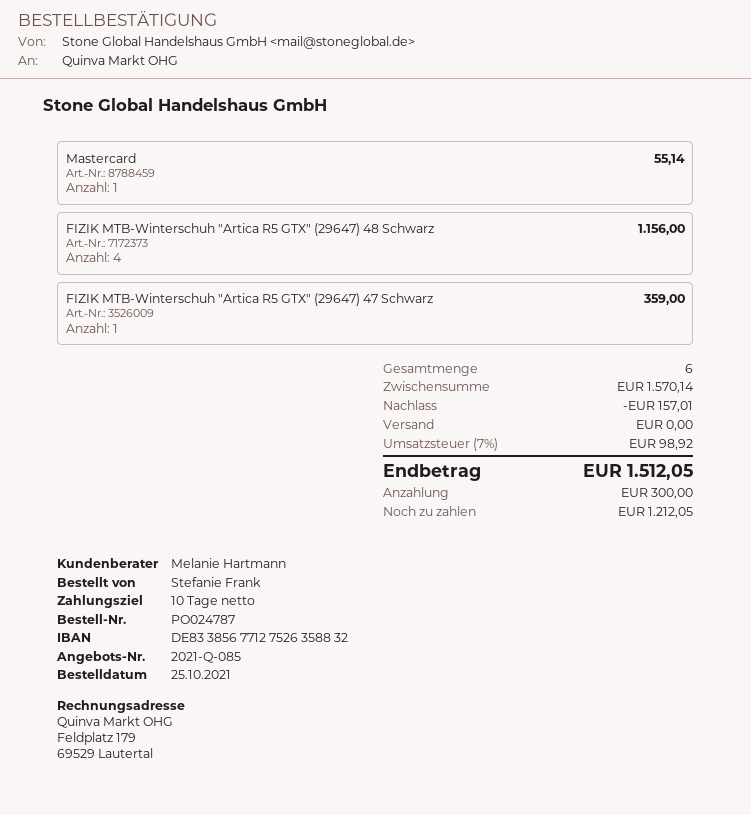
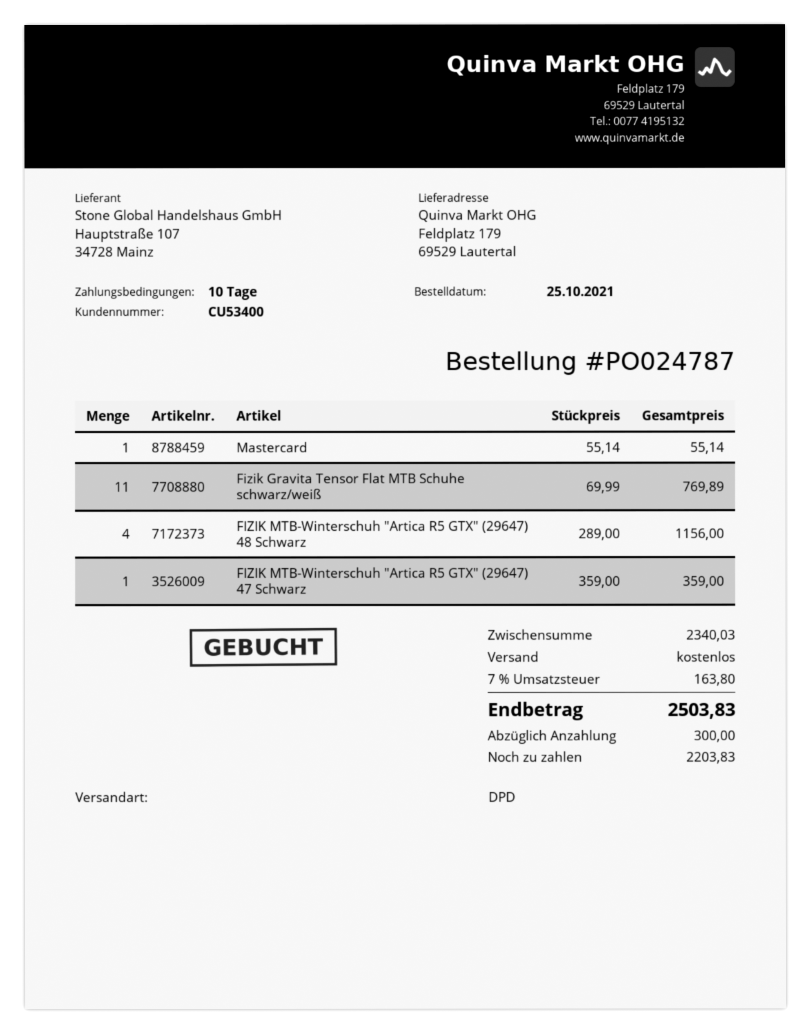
Fizik Gravita Tensor Flat MTB Schuhe schwarz/weiß: none -> 11 for 769.89
subtotal: 1570.14 -> 2340.03
discount: 157.01 -> none
tax: 7% = 98.92 -> 7% = 163.80
total: 1512.05 -> 2503.83
balance: 1212.05 -> 2203.83

